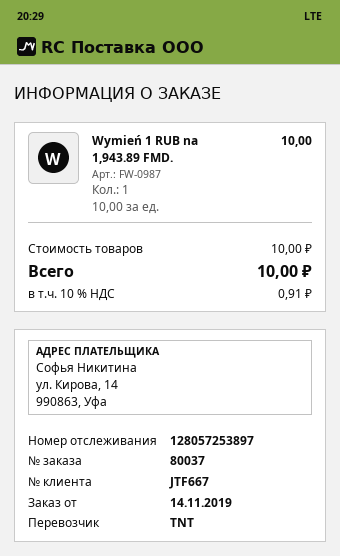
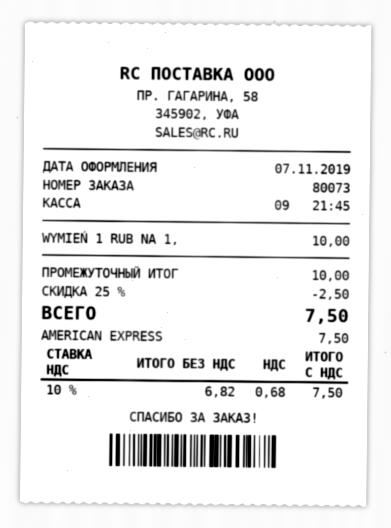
order number: 80037 -> 80073
order date: 2019-11-14 -> 2019-11-07
discount: none -> 25% = 2.50
tax: 10% = 0.91 -> 10% = 0.68
total: 10.00 -> 7.50

